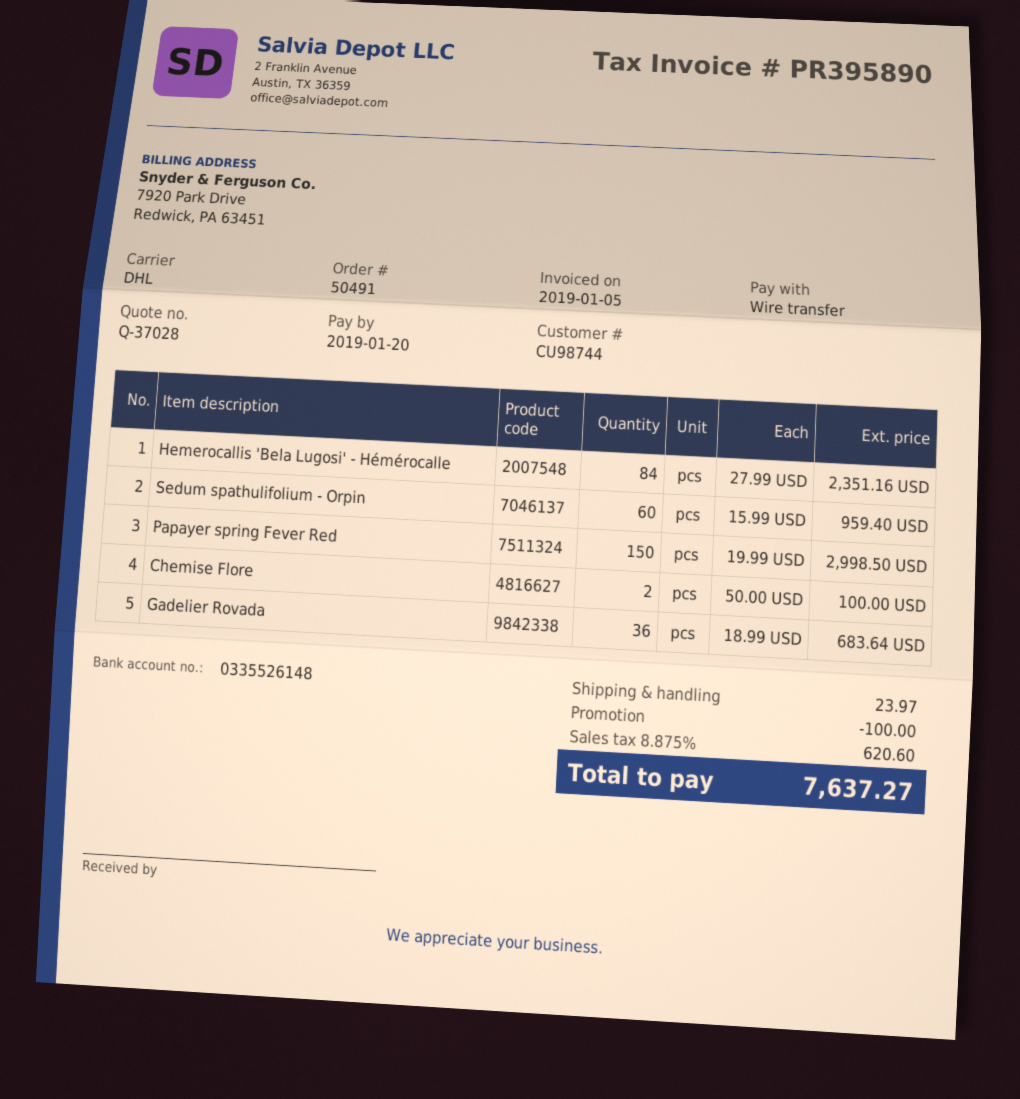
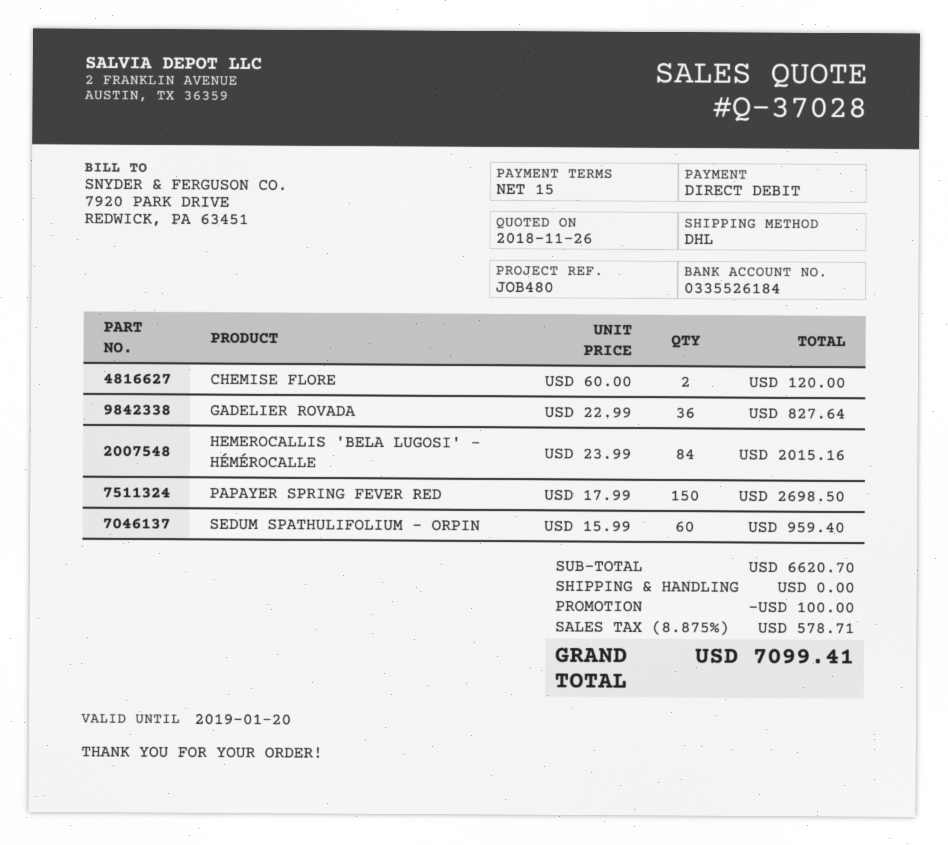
payment method: bank transfer -> direct debit
bank account: 0335526148 -> 0335526184
Hemerocallis 'Bela Lugosi' - Hémérocalle: 84 x 27.99 = 2351.16 -> 84 x 23.99 = 2015.16
Papayer spring Fever Red: 150 x 19.99 = 2998.50 -> 150 x 17.99 = 2698.50
Chemise Flore: 2 x 50.00 = 100.00 -> 2 x 60.00 = 120.00
Gadelier Rovada: 36 x 18.99 = 683.64 -> 36 x 22.99 = 827.64
shipping: 23.97 -> 0.00
tax: 8.875% = 620.60 -> 8.875% = 578.71
total: 7637.27 -> 7099.41

